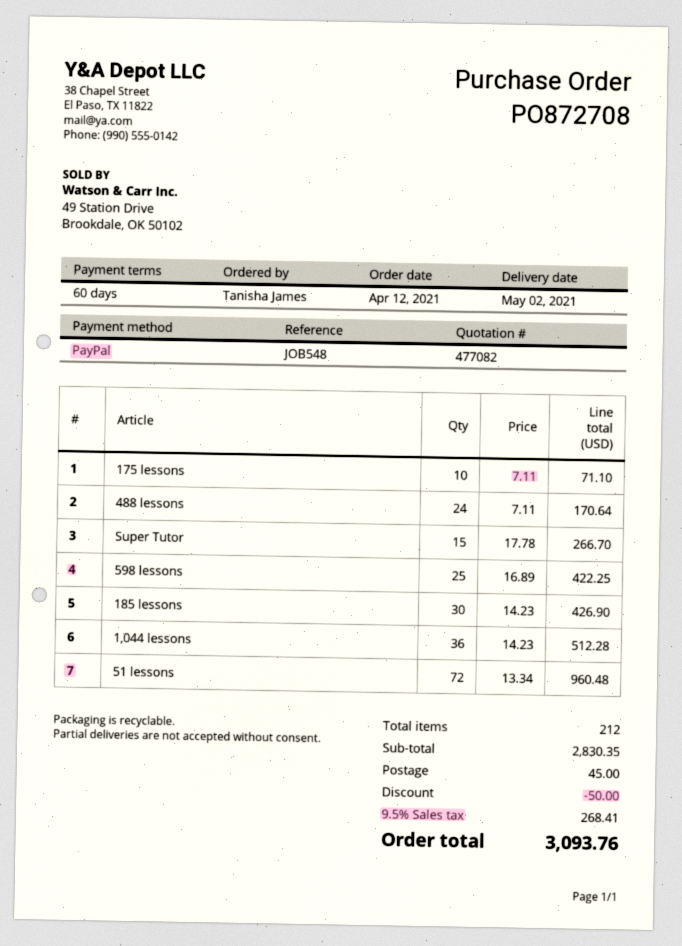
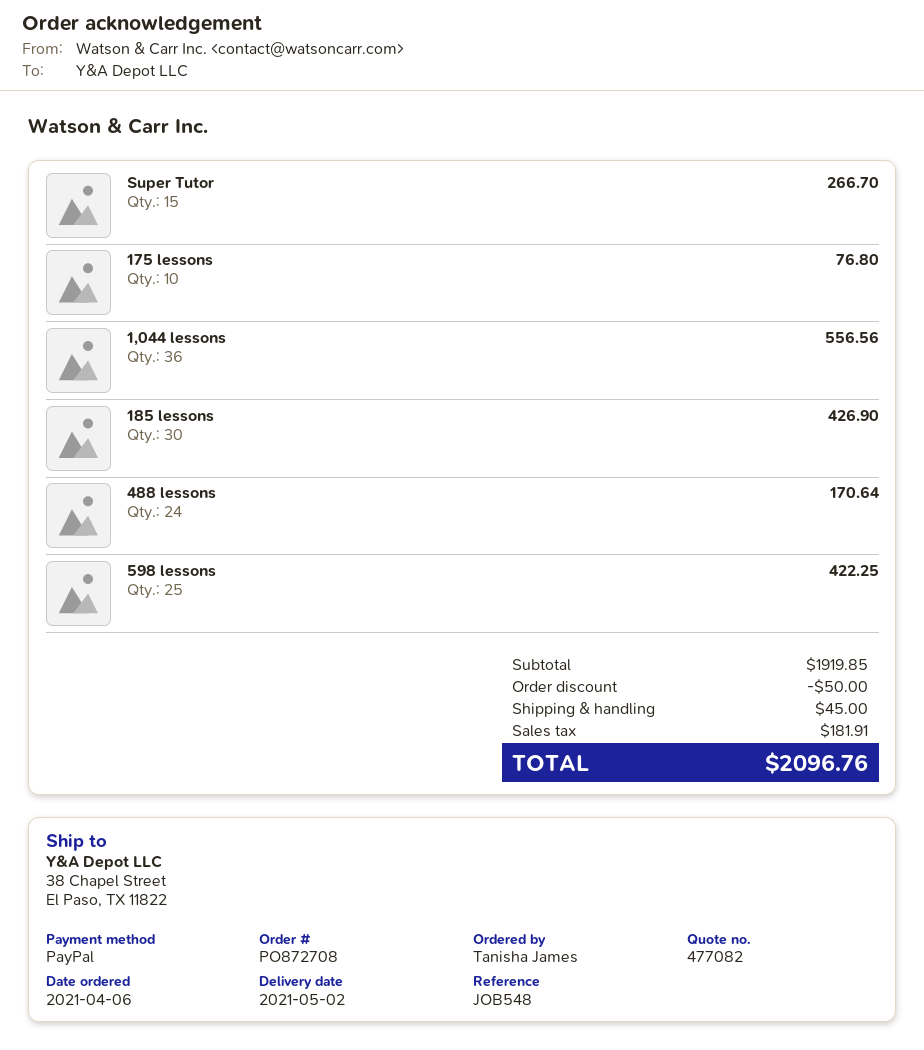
order date: 2021-04-12 -> 2021-04-06
175 lessons: 10 for 71.10 -> 10 for 76.80
1,044 lessons: 36 for 512.28 -> 36 for 556.56
51 lessons: 72 for 960.48 -> none
subtotal: 2830.35 -> 1919.85
tax: 268.41 -> 181.91
total: 3093.76 -> 2096.76

